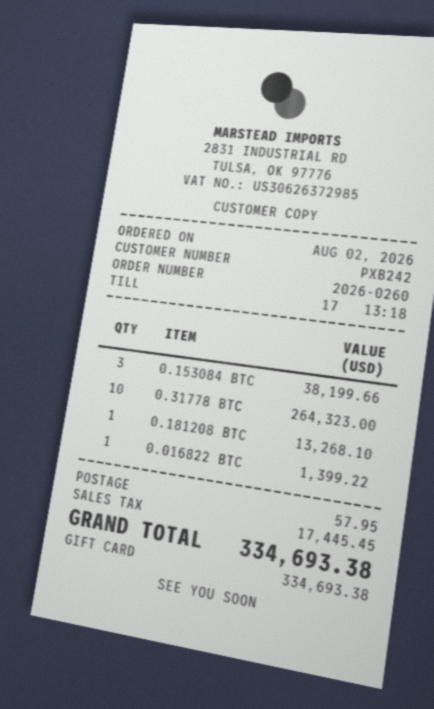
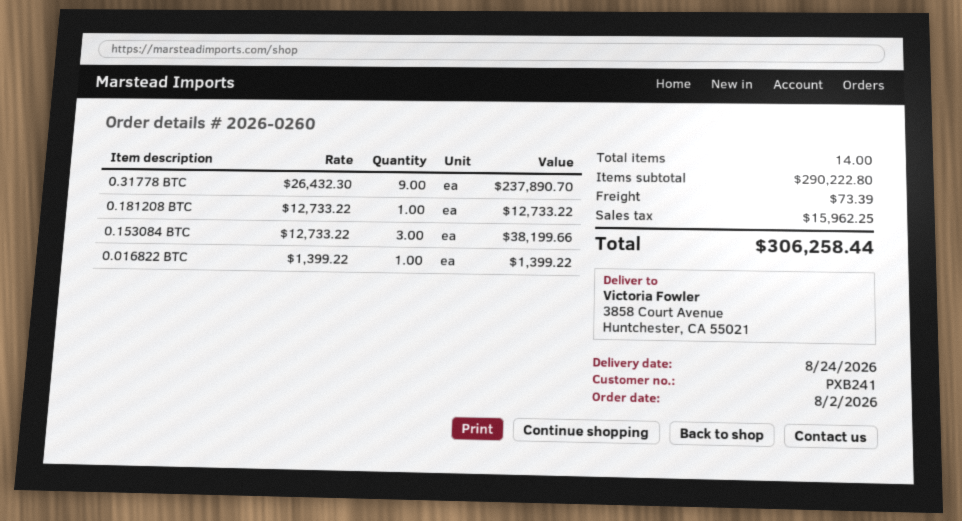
customer number: PXB242 -> PXB241
0.31778 BTC: 10 for 264323.00 -> 9 for 237890.70
0.181208 BTC: 1 for 13268.10 -> 1 for 12733.22
shipping: 57.95 -> 73.39
tax: 17445.45 -> 15962.25
total: 334693.38 -> 306258.44

